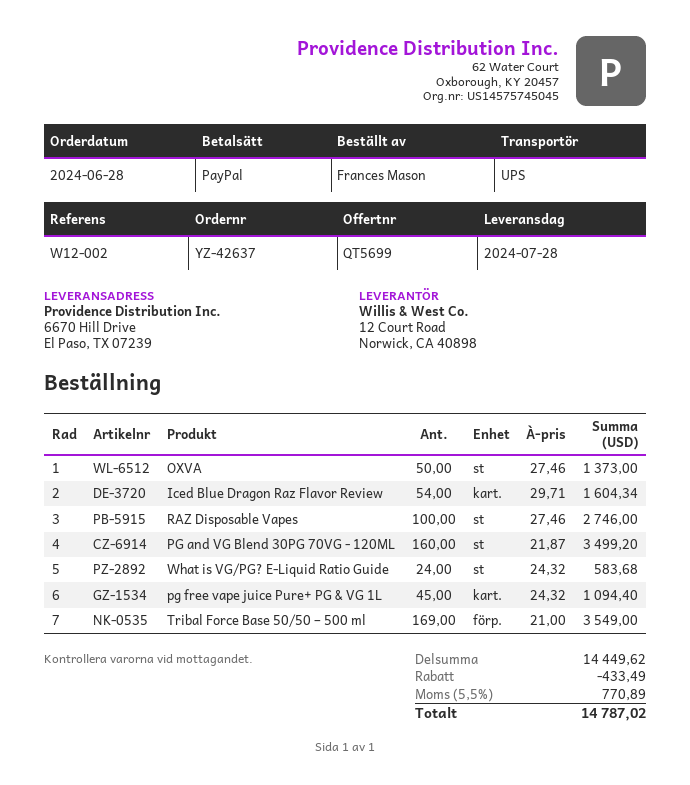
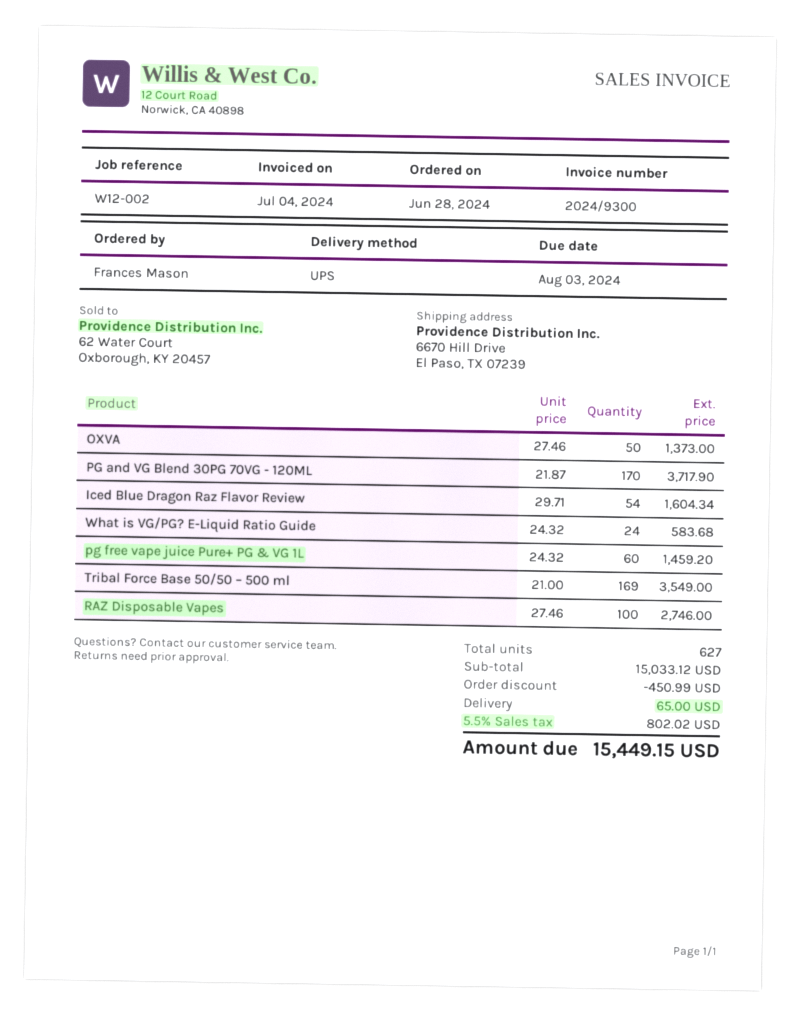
PG and VG Blend 30PG 70VG - 120ML: 160 x 21.87 = 3499.20 -> 170 x 21.87 = 3717.90
pg free vape juice Pure+ PG & VG 1L: 45 x 24.32 = 1094.40 -> 60 x 24.32 = 1459.20
subtotal: 14449.62 -> 15033.12
discount: 433.49 -> 450.99
shipping: none -> 65.00
tax: 5.5% = 770.89 -> 5.5% = 802.02
total: 14787.02 -> 15449.15

